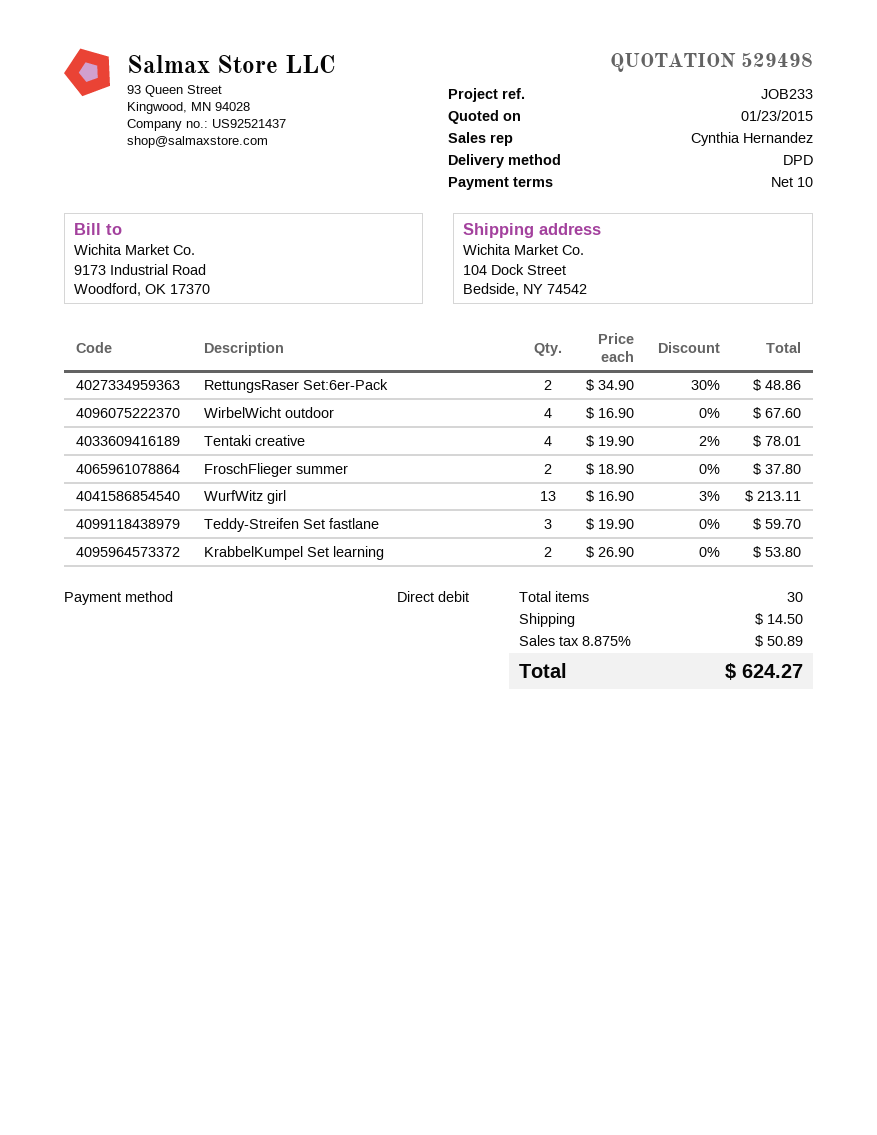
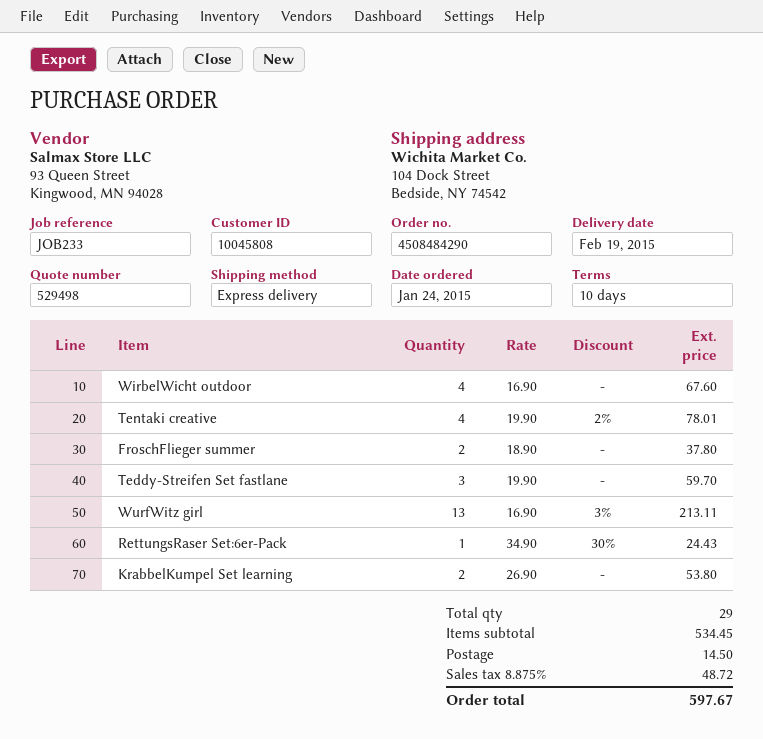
shipping method: DPD -> express
RettungsRaser Set:6er-Pack: 2 x 34.90 - 30% = 48.86 -> 1 x 34.90 - 30% = 24.43
total quantity: 30 -> 29
tax: 8.875% = 50.89 -> 8.875% = 48.72
total: 624.27 -> 597.67

